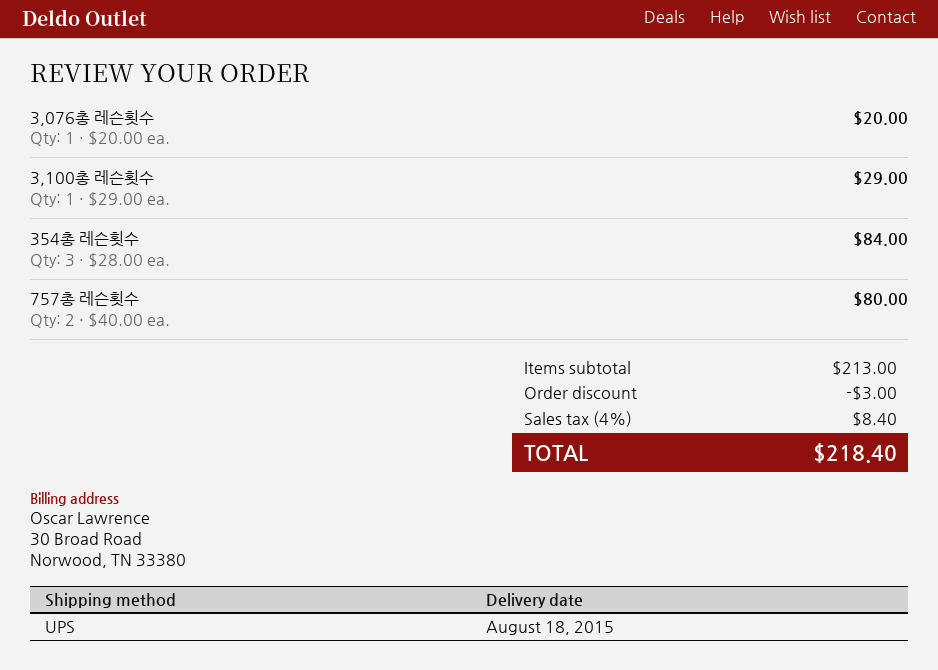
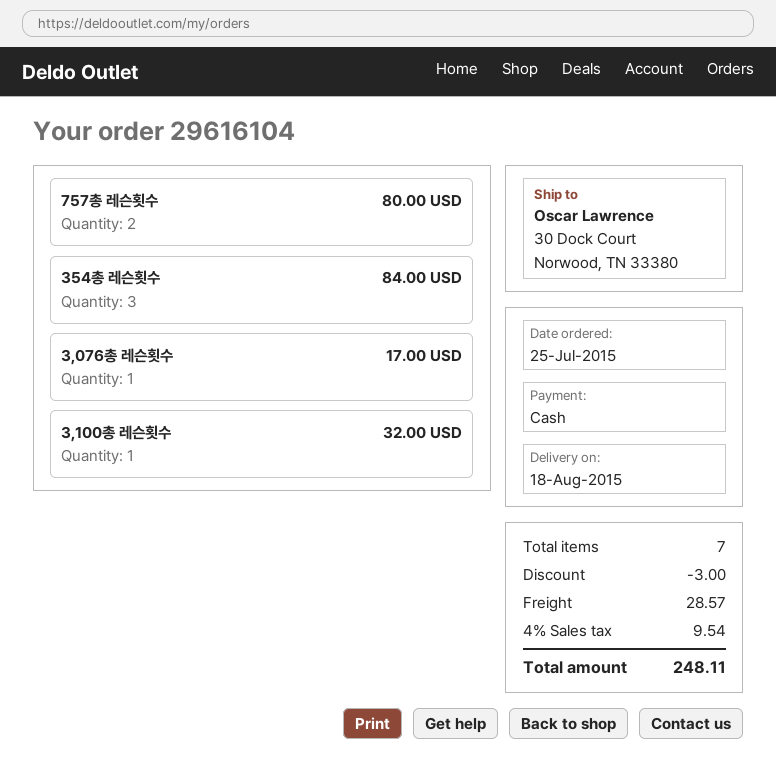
3,076총 레슨횟수: 1 for 20.00 -> 1 for 17.00
3,100총 레슨횟수: 1 for 29.00 -> 1 for 32.00
shipping: none -> 28.57
tax: 4% = 8.40 -> 4% = 9.54
total: 218.40 -> 248.11

